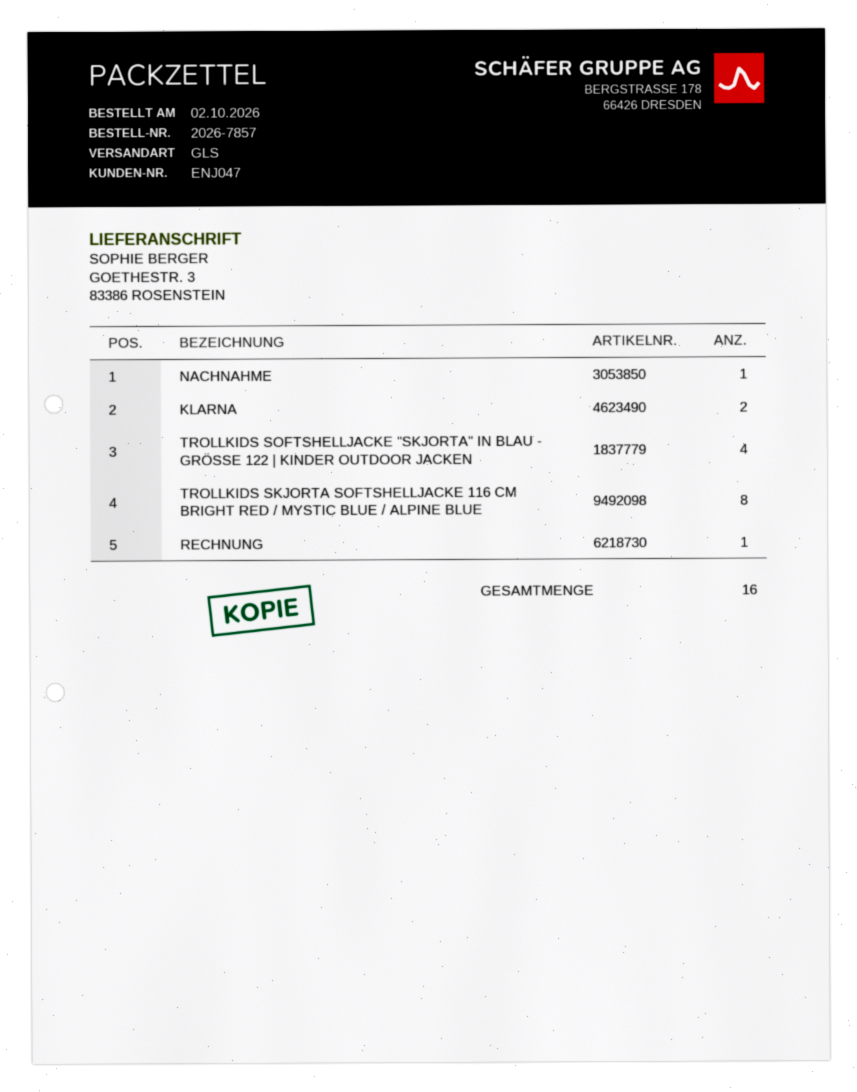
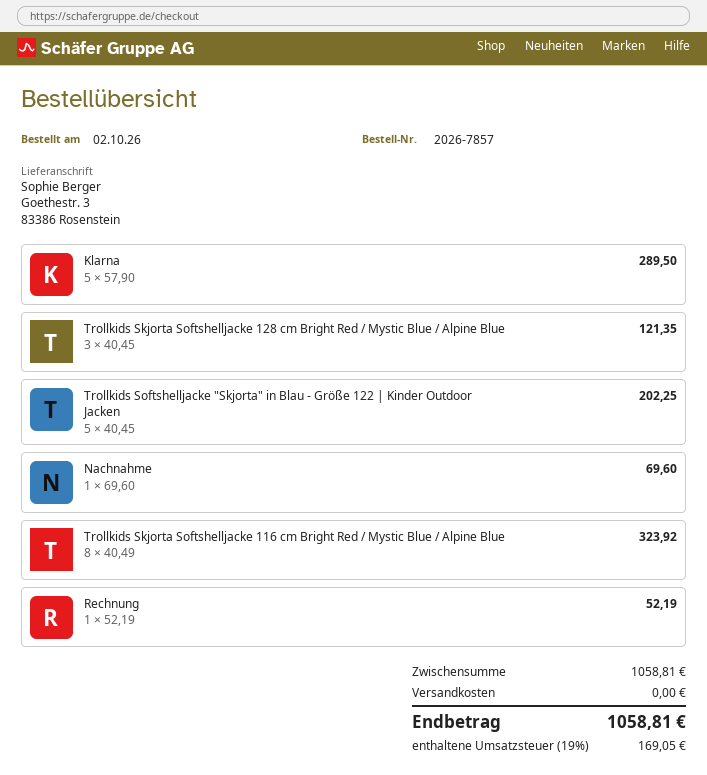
KLARNA: 2 -> 5
TROLLKIDS SOFTSHELLJACKE "SKJORTA" IN BLAU - GRÖSSE 122 | KINDER OUTDOOR JACKEN: 4 -> 5
Trollkids Skjorta Softshelljacke 128 cm Bright Red / Mystic Blue / Alpine Blue: none -> 3

